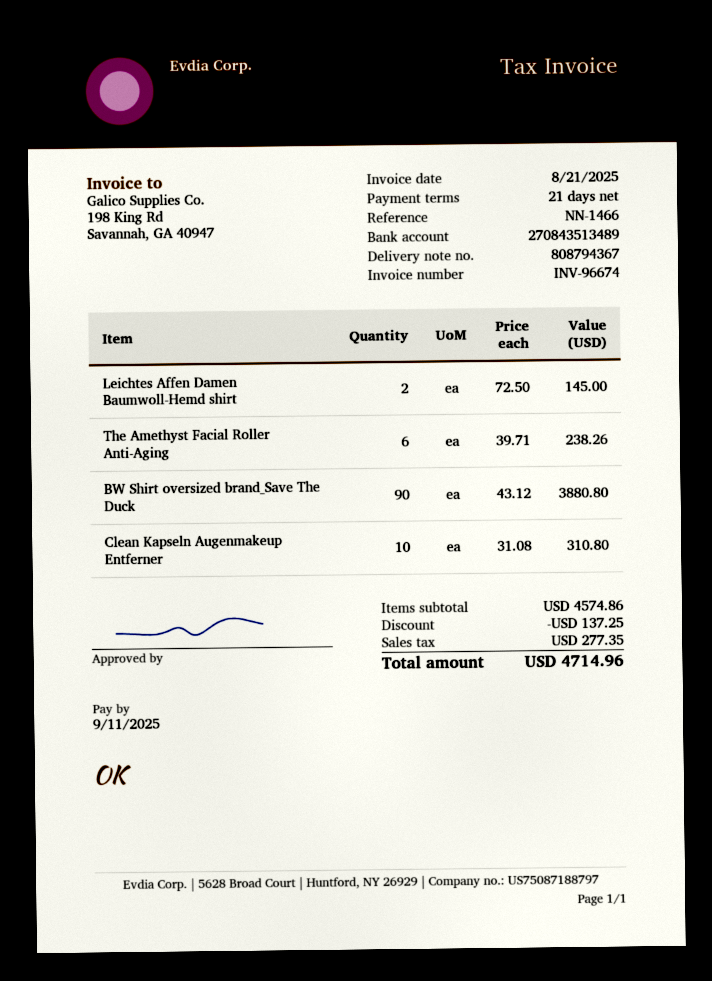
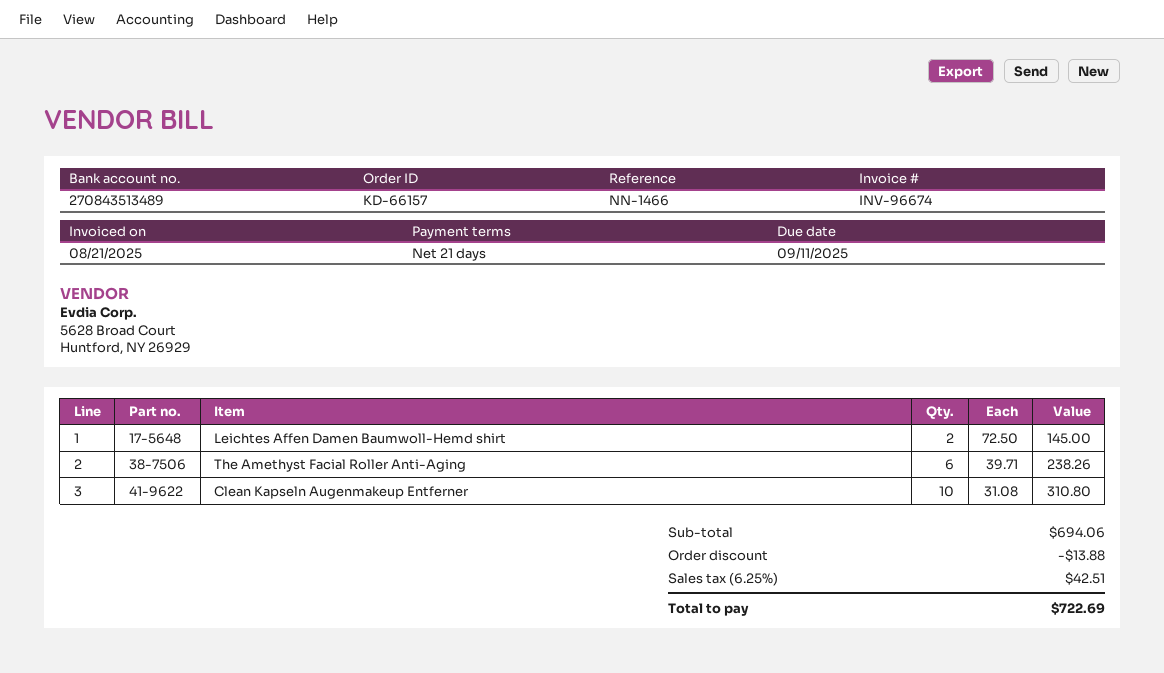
BW Shirt oversized brand_Save The Duck: 90 x 43.12 = 3880.80 -> none
subtotal: 4574.86 -> 694.06
discount: 137.25 -> 13.88
tax: 277.35 -> 42.51
total: 4714.96 -> 722.69

